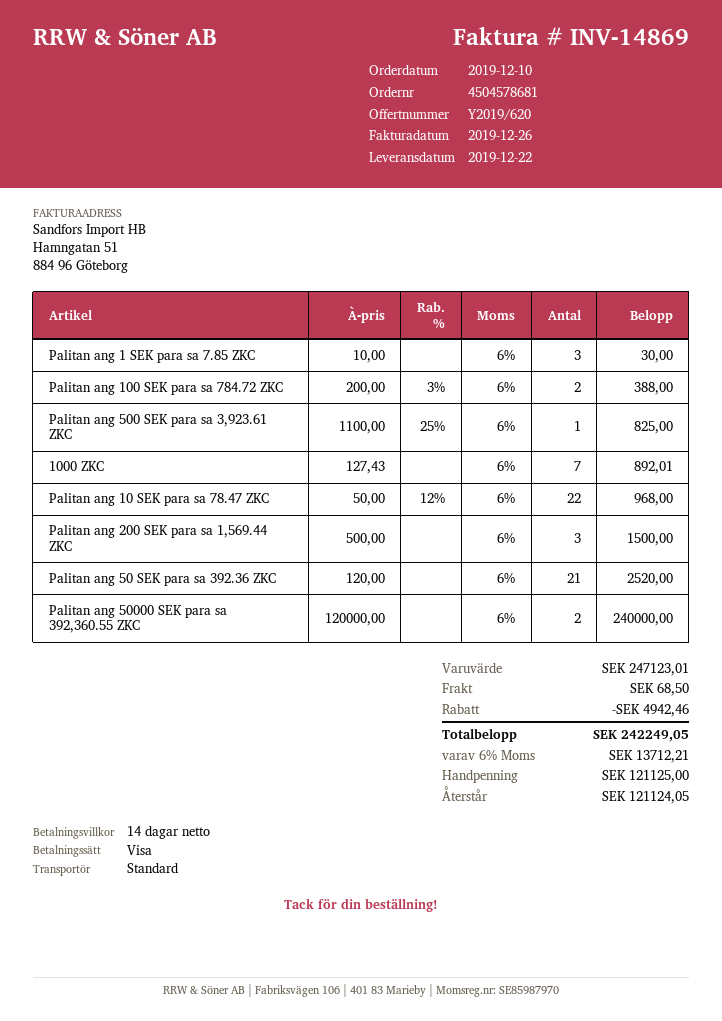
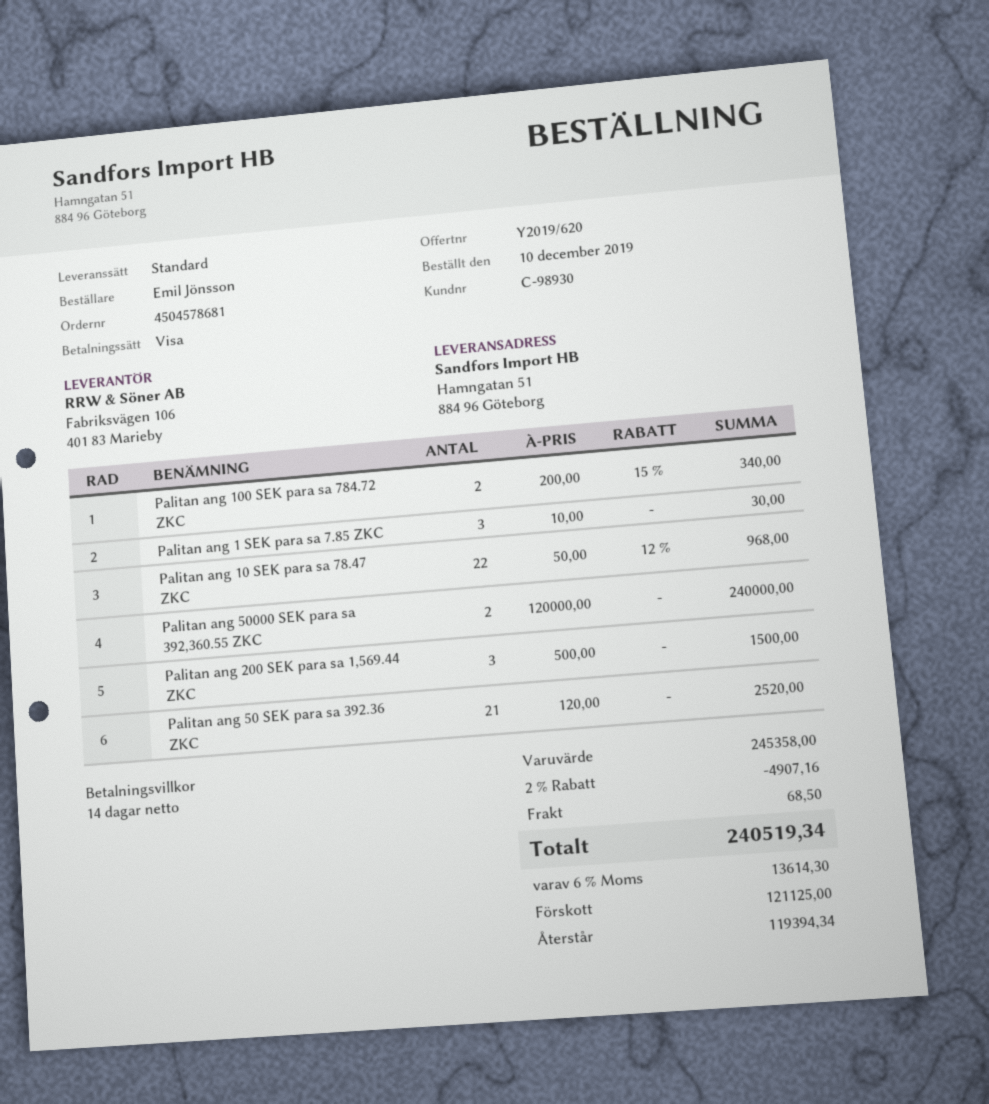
Palitan ang 100 SEK para sa 784.72 ZKC: 2 x 200.00 - 3% = 388.00 -> 2 x 200.00 - 15% = 340.00
Palitan ang 500 SEK para sa 3,923.61 ZKC: 1 x 1100.00 - 25% = 825.00 -> none
1000 ZKC: 7 x 127.43 = 892.01 -> none
subtotal: 247123.01 -> 245358.00
discount: 4942.46 -> 4907.16
tax: 6% = 13712.21 -> 6% = 13614.30
total: 242249.05 -> 240519.34
balance: 121124.05 -> 119394.34

